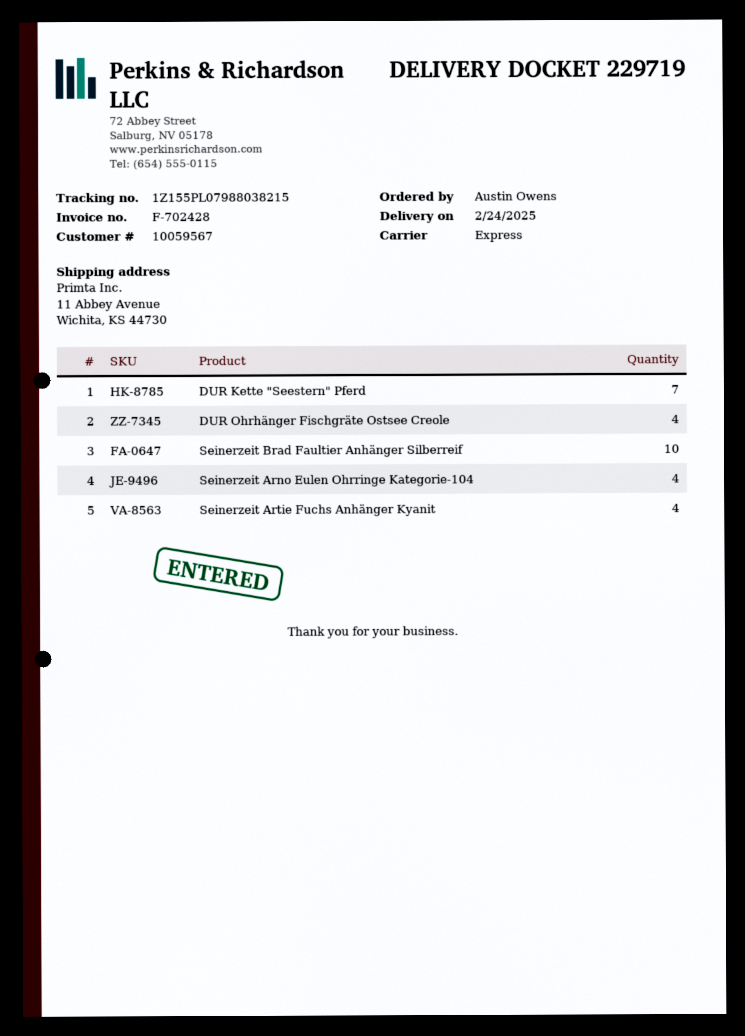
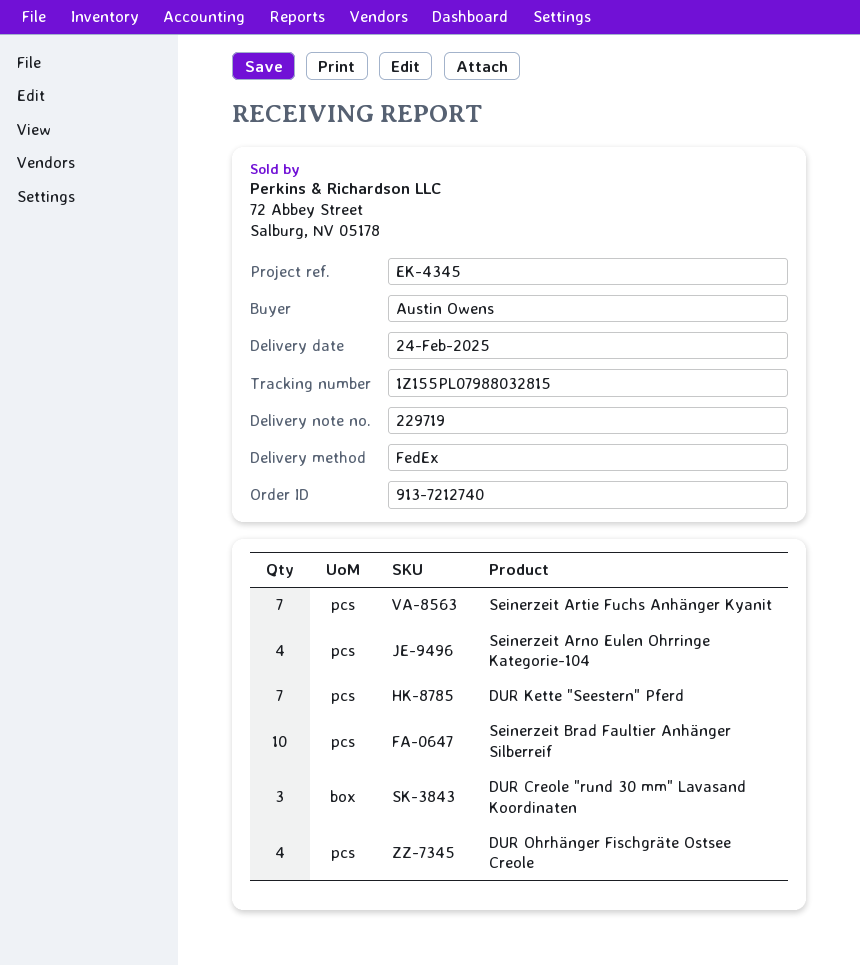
shipping method: express -> FedEx
tracking number: 1Z155PL07988038215 -> 1Z155PL07988032815
Seinerzeit Artie Fuchs Anhänger Kyanit: 4 -> 7
DUR Creole "rund 30 mm" Lavasand Koordinaten: none -> 3

